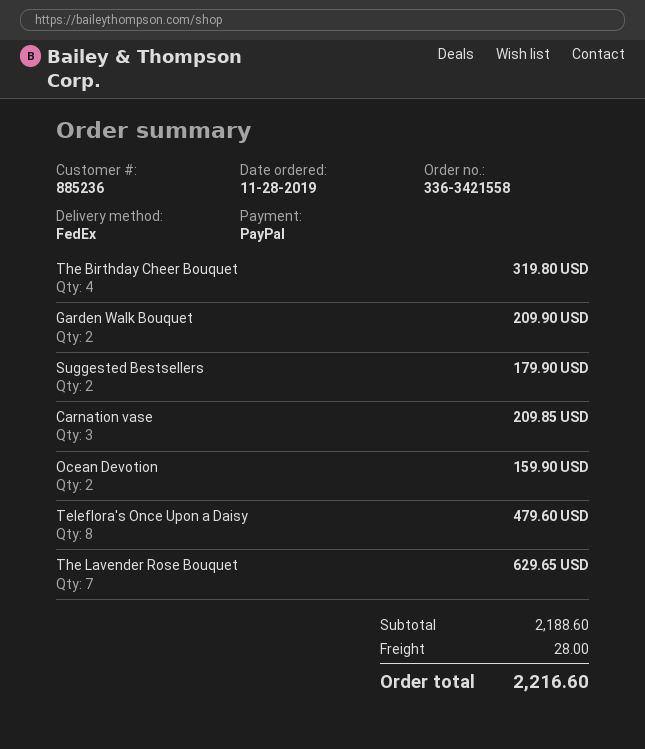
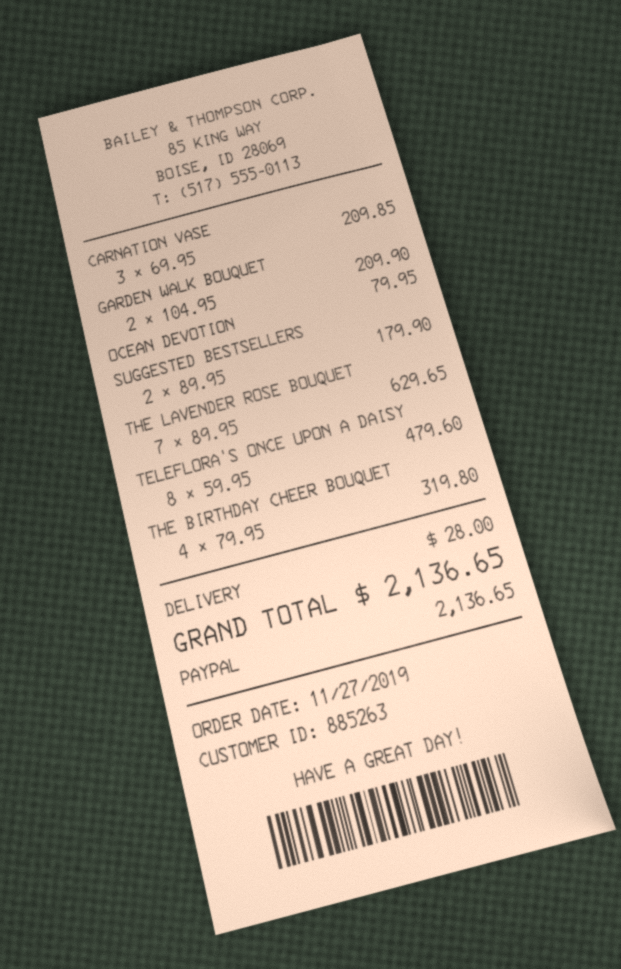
order date: 2019-11-28 -> 2019-11-27
customer number: 885236 -> 885263
Ocean Devotion: 2 for 159.90 -> 1 for 79.95
total: 2216.60 -> 2136.65

